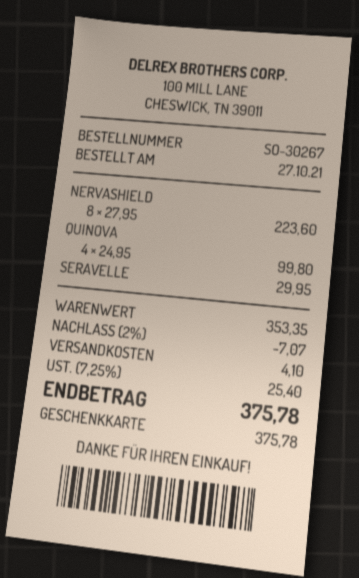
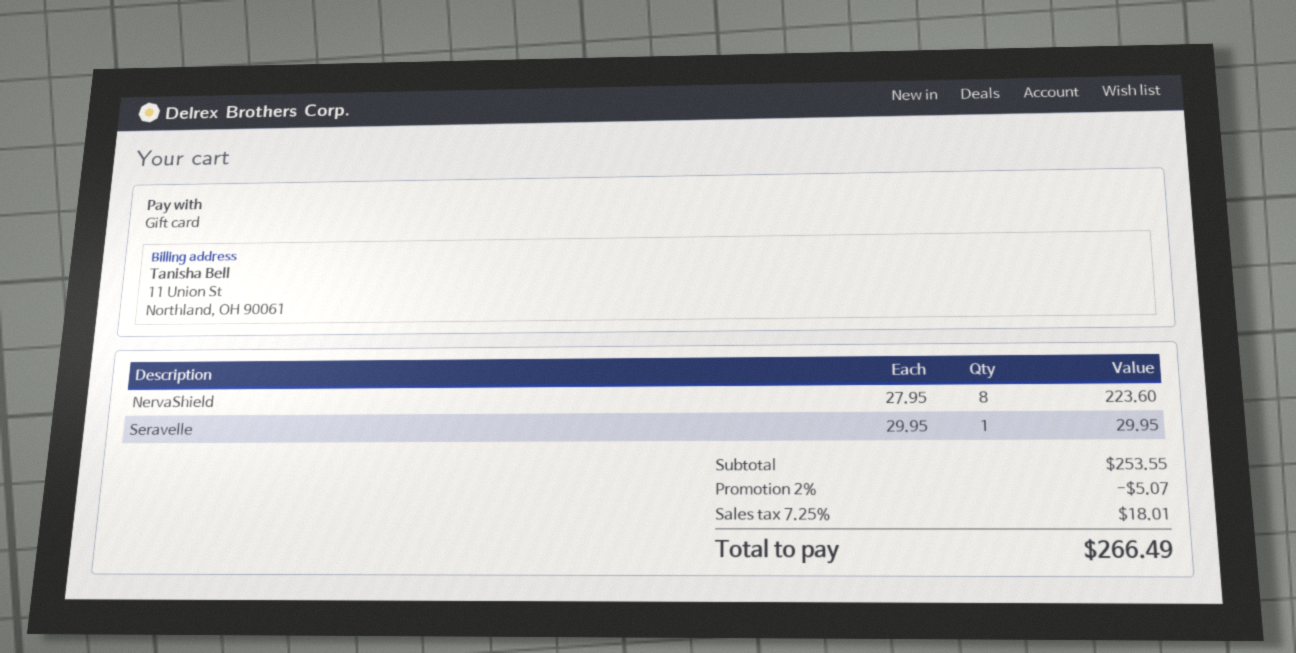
QUINOVA: 4 x 24.95 = 99.80 -> none
subtotal: 353.35 -> 253.55
discount: 2% = 7.07 -> 2% = 5.07
shipping: 4.10 -> none
tax: 7.25% = 25.40 -> 7.25% = 18.01
total: 375.78 -> 266.49

